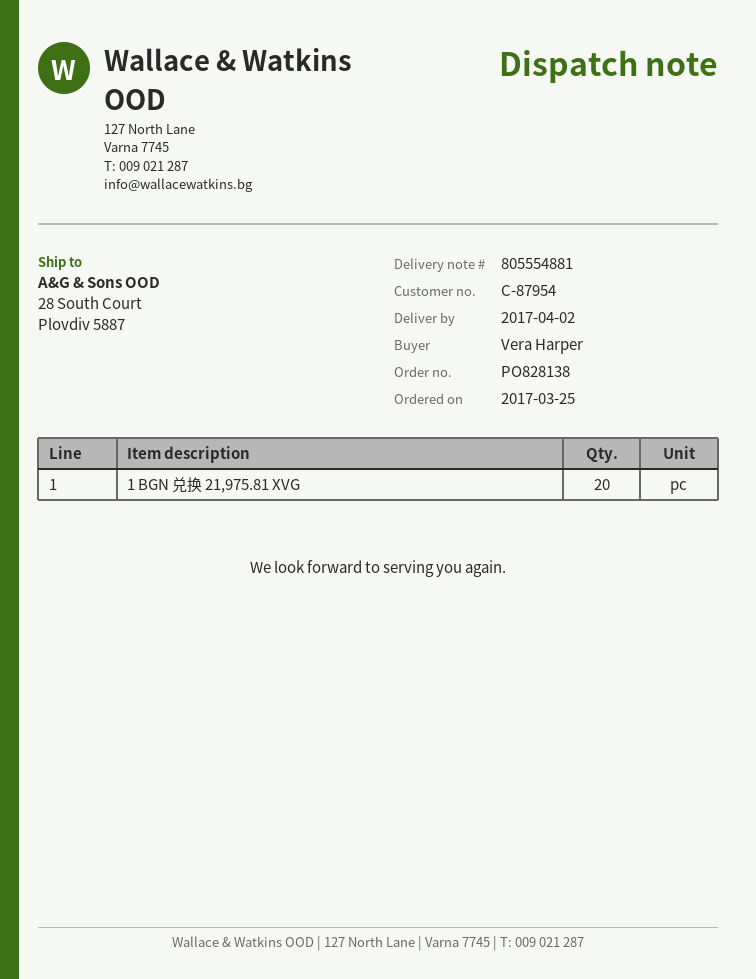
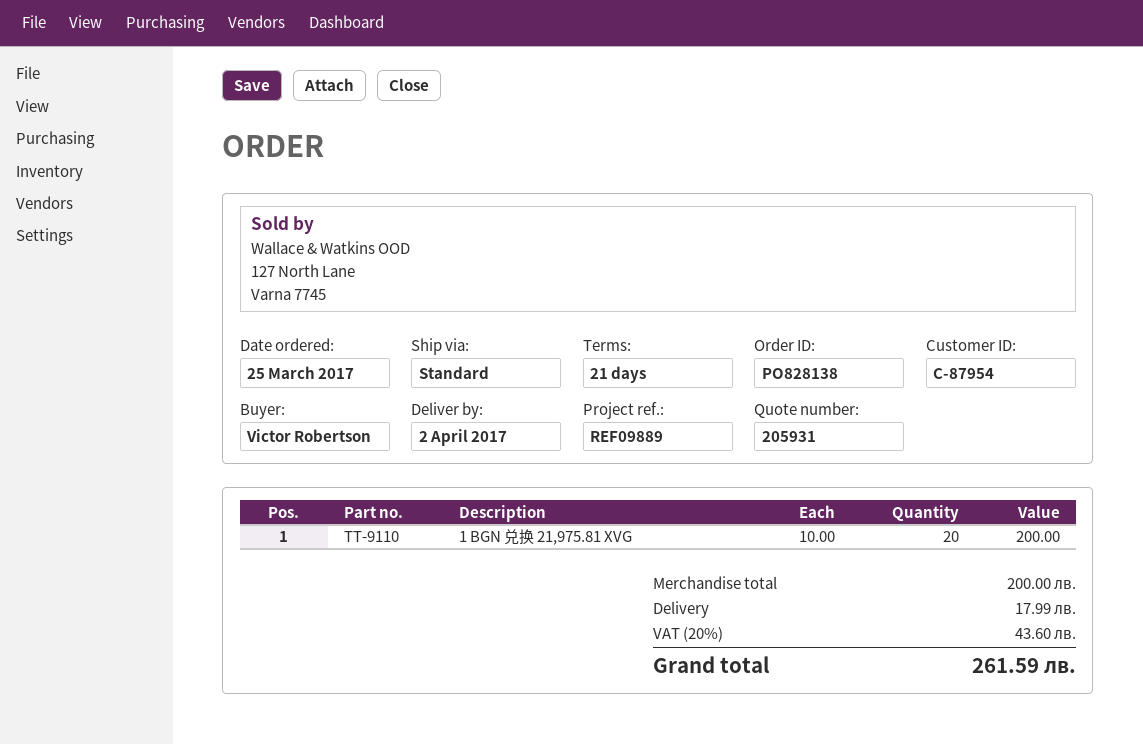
ordered by: Vera Harper -> Victor Robertson

